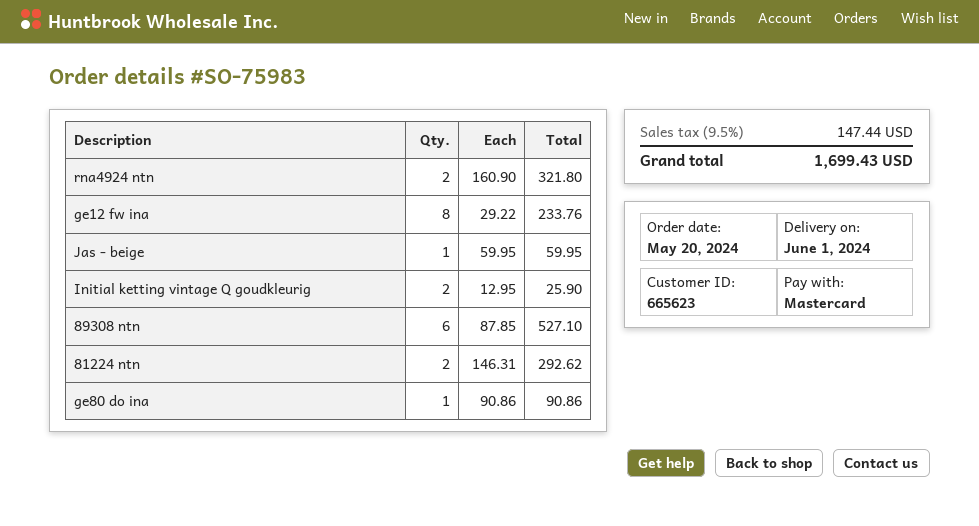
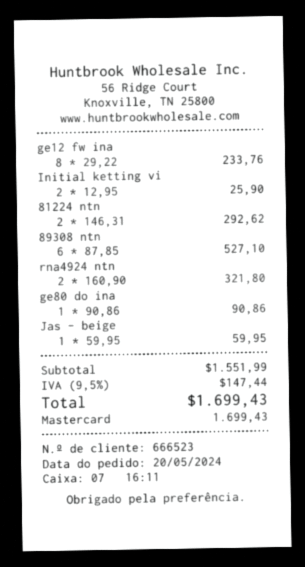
customer number: 665623 -> 666523

